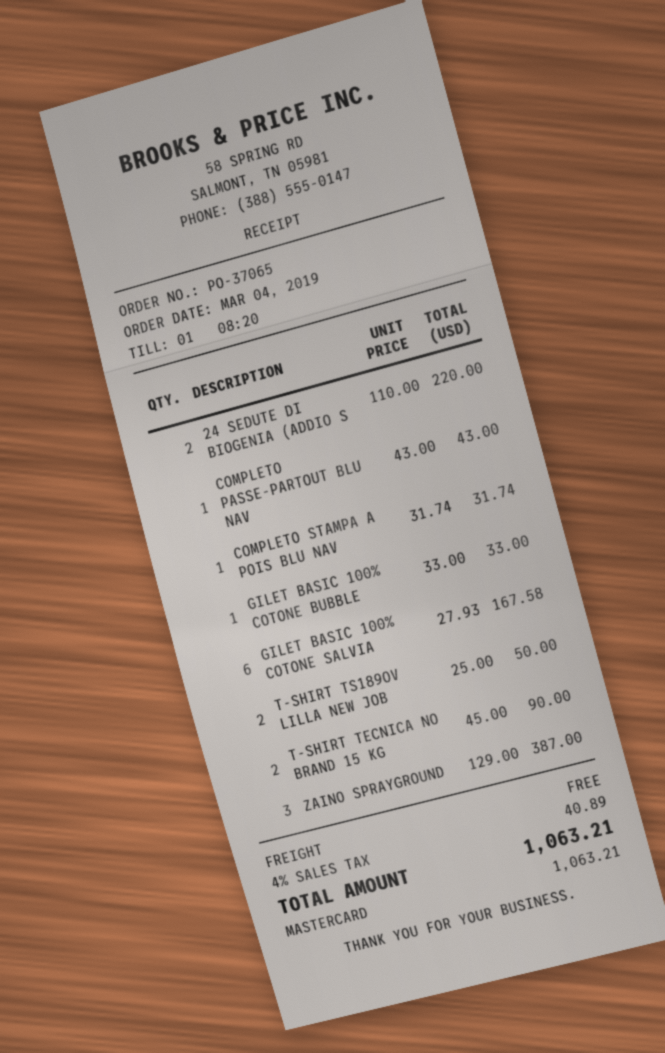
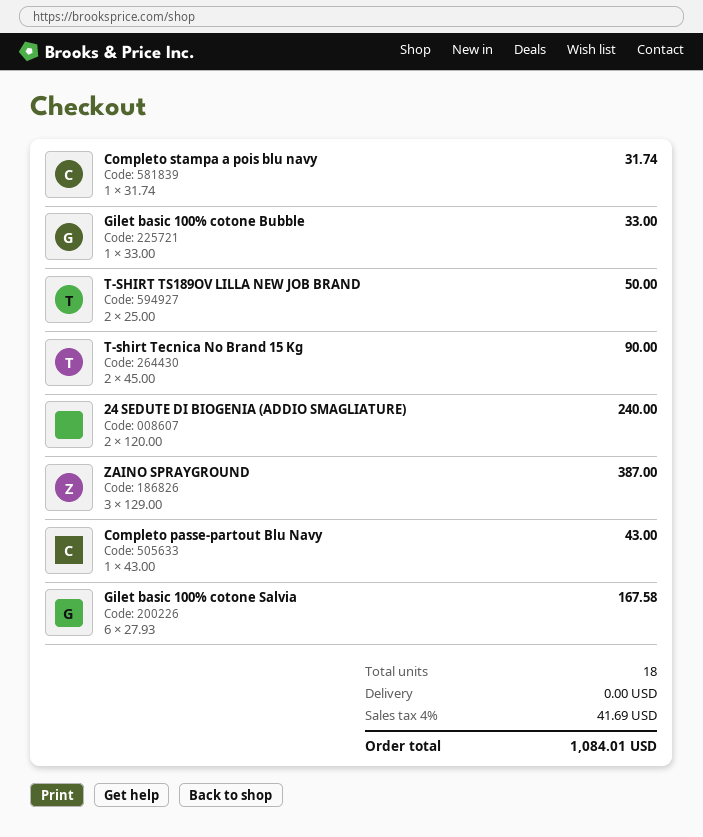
24 SEDUTE DI BIOGENIA (ADDIO S: 2 x 110.00 = 220.00 -> 2 x 120.00 = 240.00
tax: 4% = 40.89 -> 4% = 41.69
total: 1063.21 -> 1084.01

